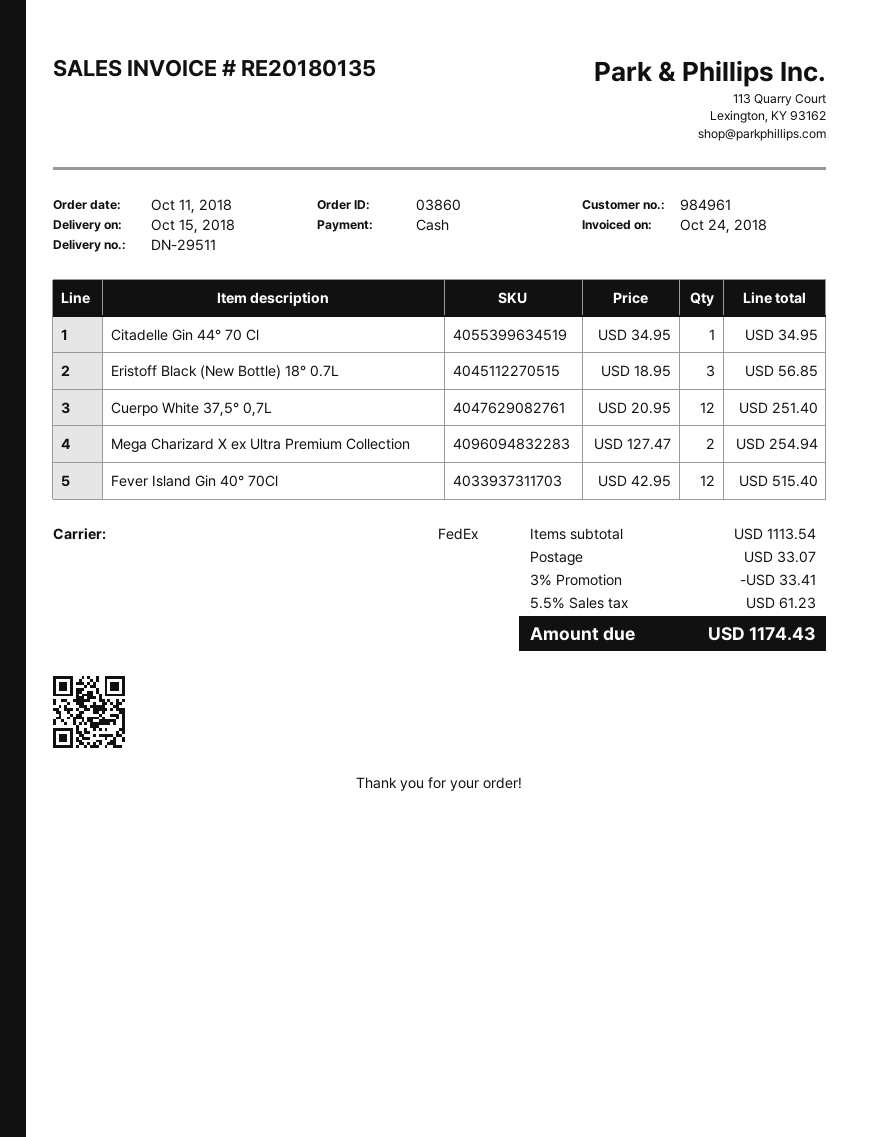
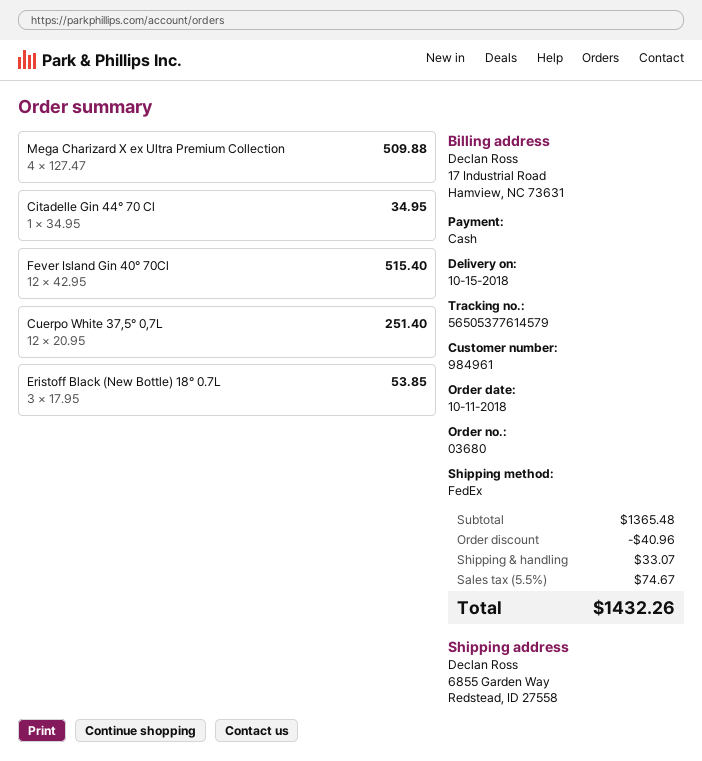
order number: 03860 -> 03680
Eristoff Black (New Bottle) 18° 0.7L: 3 x 18.95 = 56.85 -> 3 x 17.95 = 53.85
Mega Charizard X ex Ultra Premium Collection: 2 x 127.47 = 254.94 -> 4 x 127.47 = 509.88
subtotal: 1113.54 -> 1365.48
discount: 33.41 -> 40.96
tax: 5.5% = 61.23 -> 5.5% = 74.67
total: 1174.43 -> 1432.26

